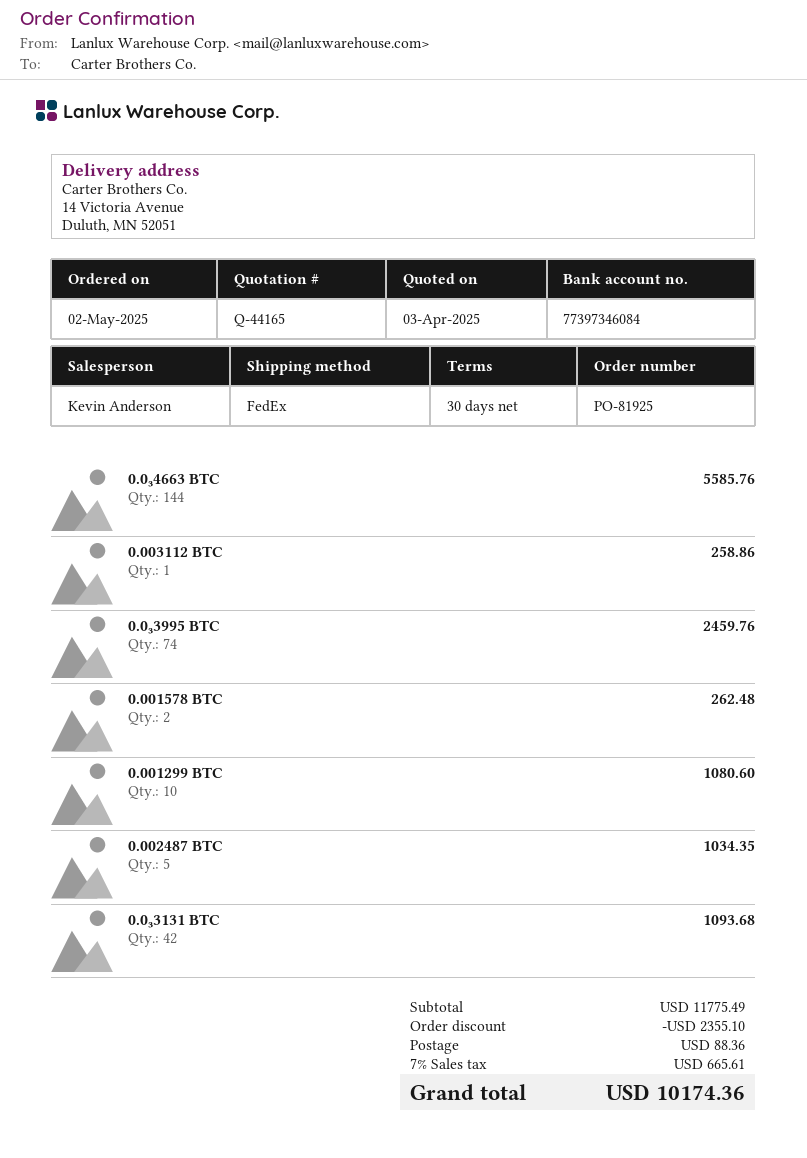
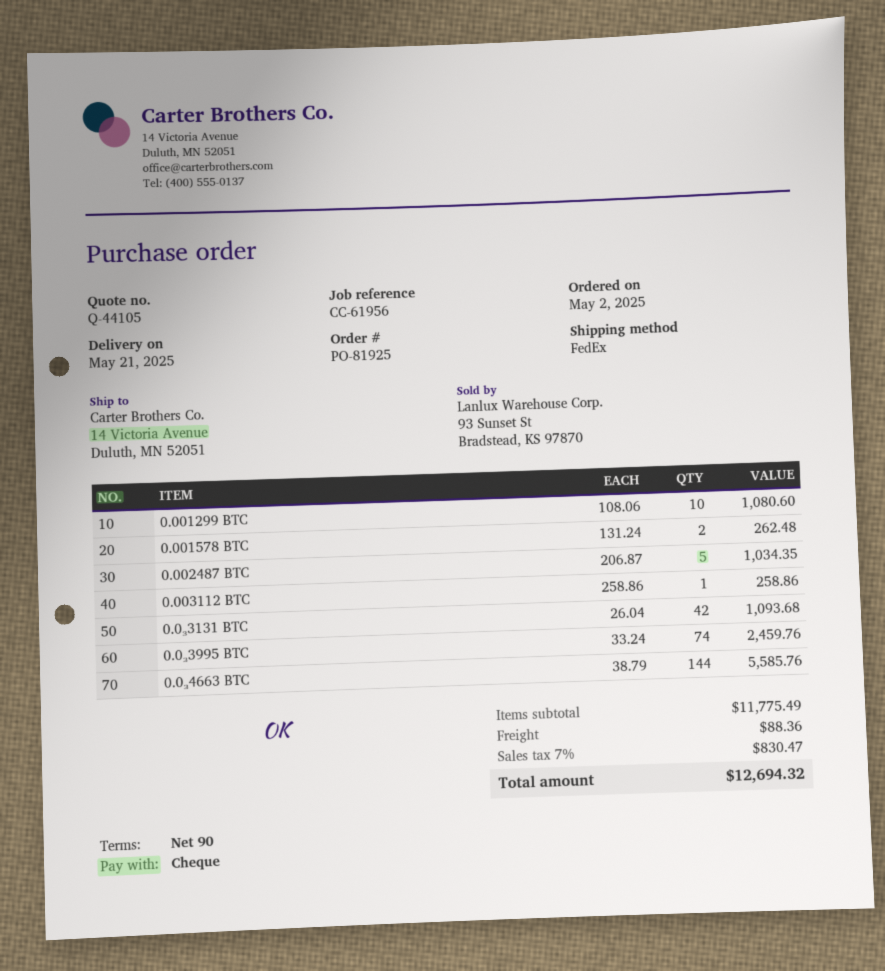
quote number: Q-44165 -> Q-44105
payment terms: 30 days -> 90 days
discount: 2355.10 -> none
tax: 7% = 665.61 -> 7% = 830.47
total: 10174.36 -> 12694.32

